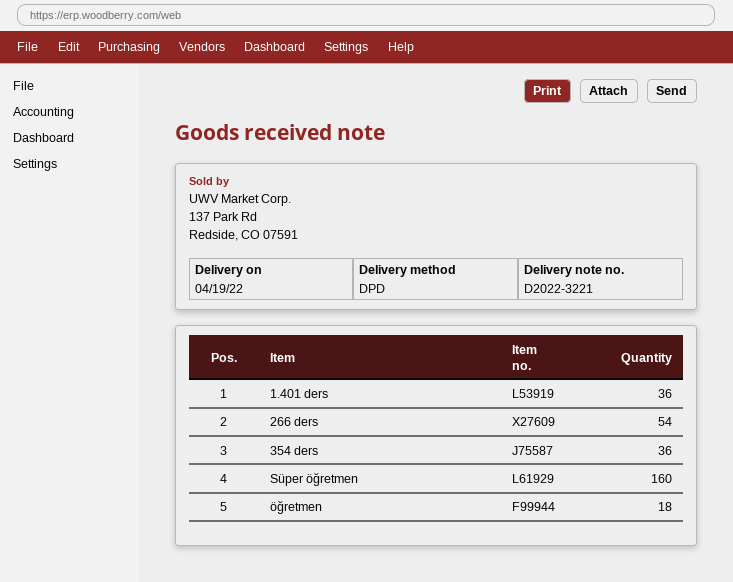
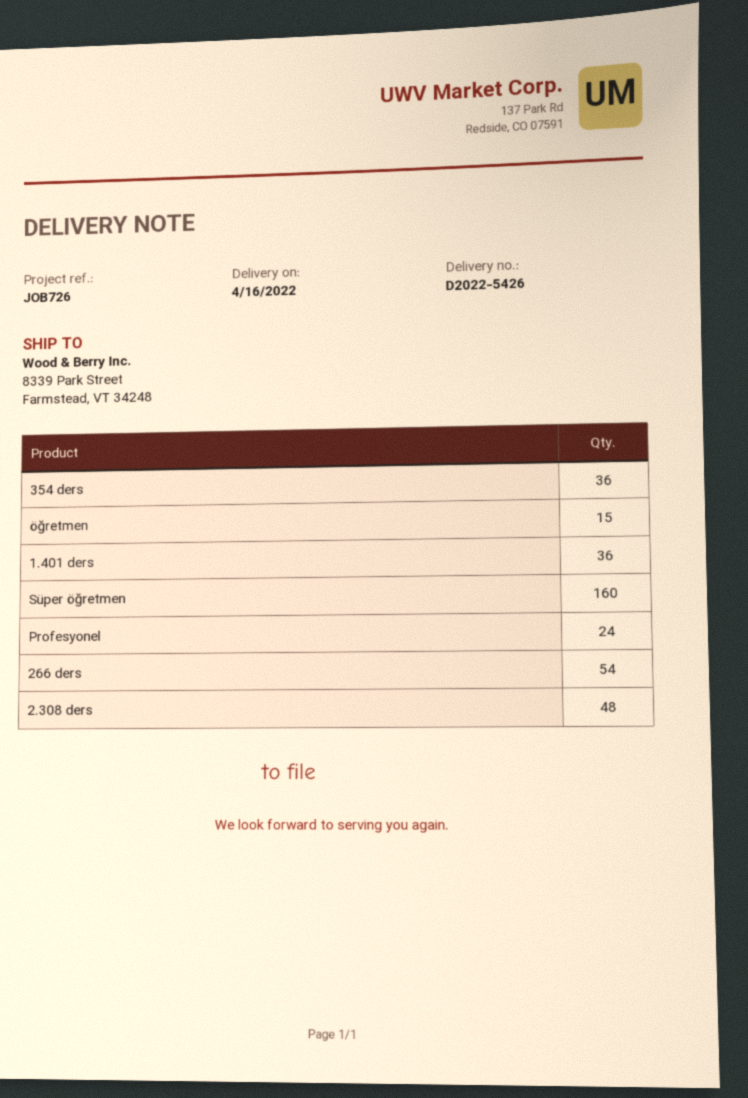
delivery note number: D2022-3221 -> D2022-5426
delivery date: 2022-04-19 -> 2022-04-16
öğretmen: 18 -> 15
Profesyonel: none -> 24
2.308 ders: none -> 48

